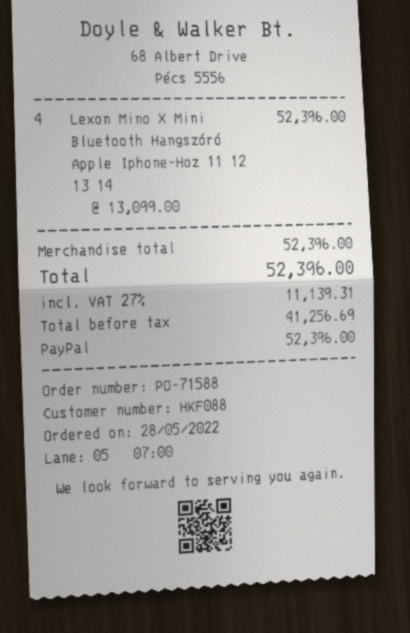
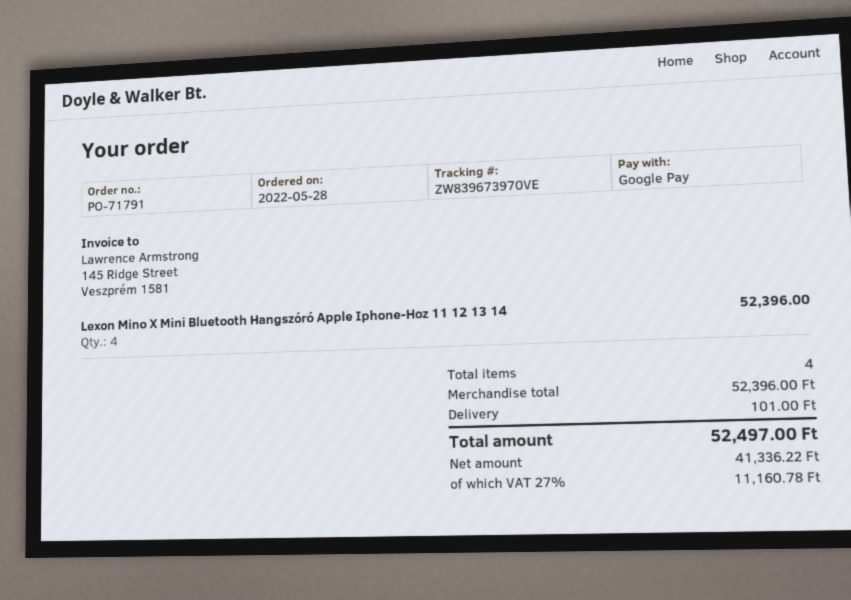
order number: PO-71588 -> PO-71791
payment method: PayPal -> Google Pay
shipping: none -> 101.00
net: 41256.69 -> 41336.22
tax: 27% = 11139.31 -> 27% = 11160.78
total: 52396.00 -> 52497.00

